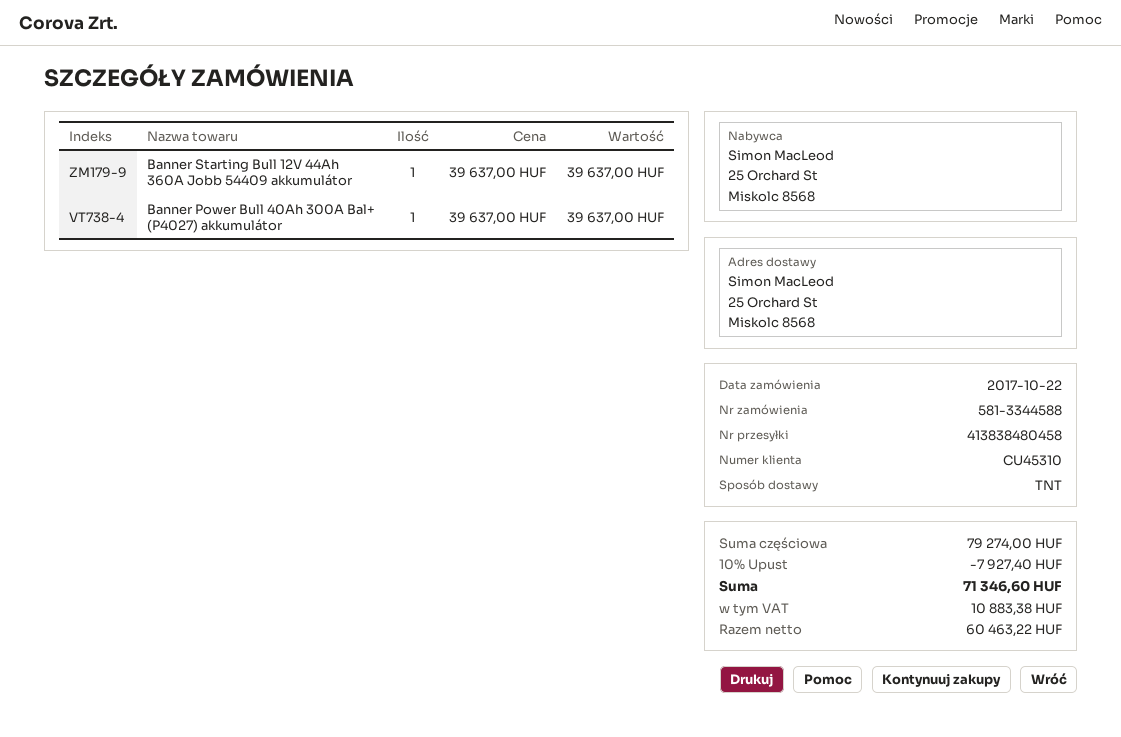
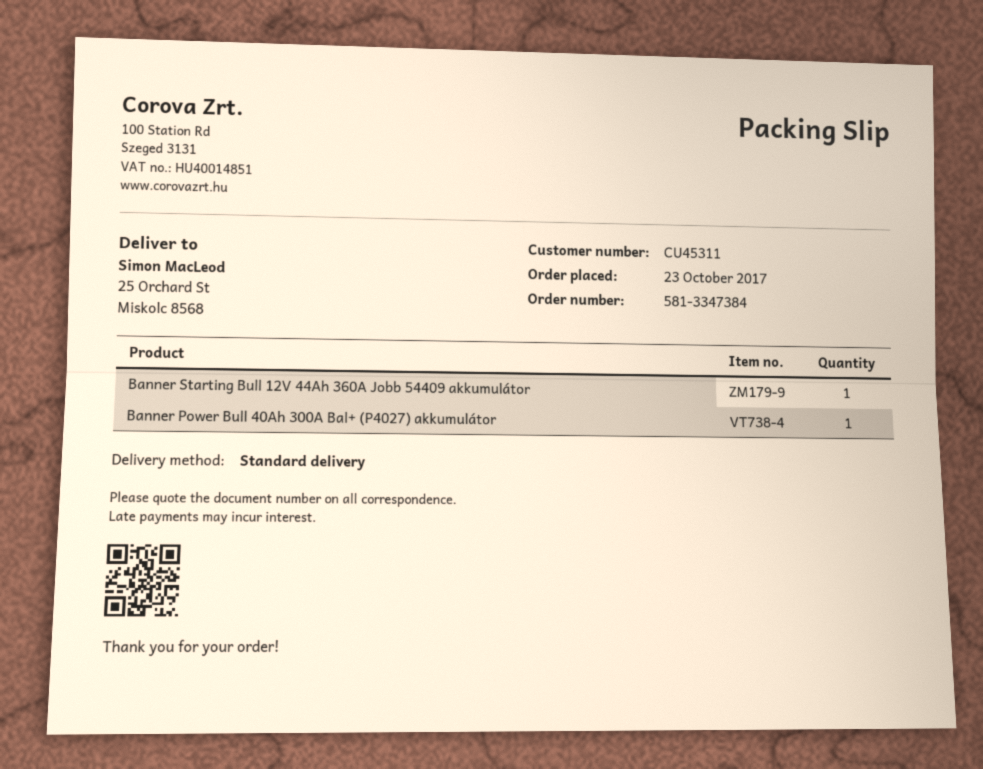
order number: 581-3344588 -> 581-3347384
order date: 2017-10-22 -> 2017-10-23
customer number: CU45310 -> CU45311
shipping method: TNT -> standard

